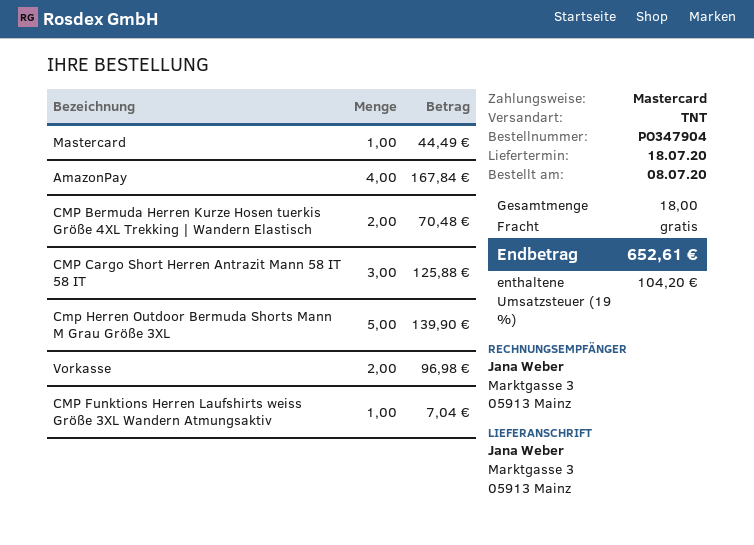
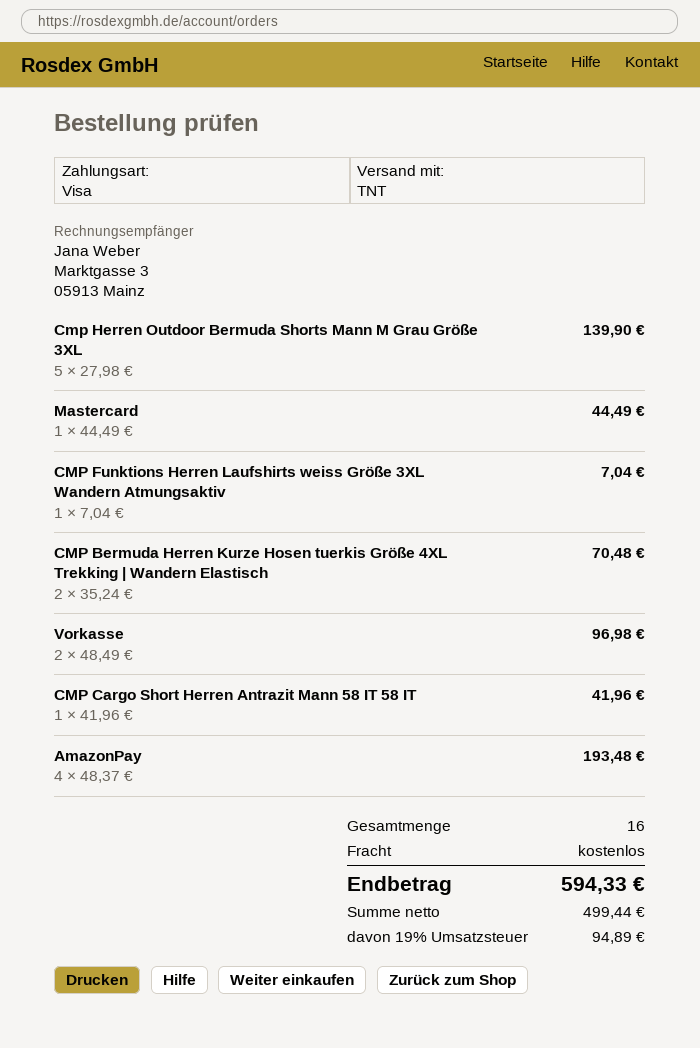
payment method: Mastercard -> Visa
AmazonPay: 4 for 167.84 -> 4 for 193.48
CMP Cargo Short Herren Antrazit Mann 58 IT 58 IT: 3 for 125.88 -> 1 for 41.96
total quantity: 18 -> 16
tax: 19% = 104.20 -> 19% = 94.89
total: 652.61 -> 594.33

